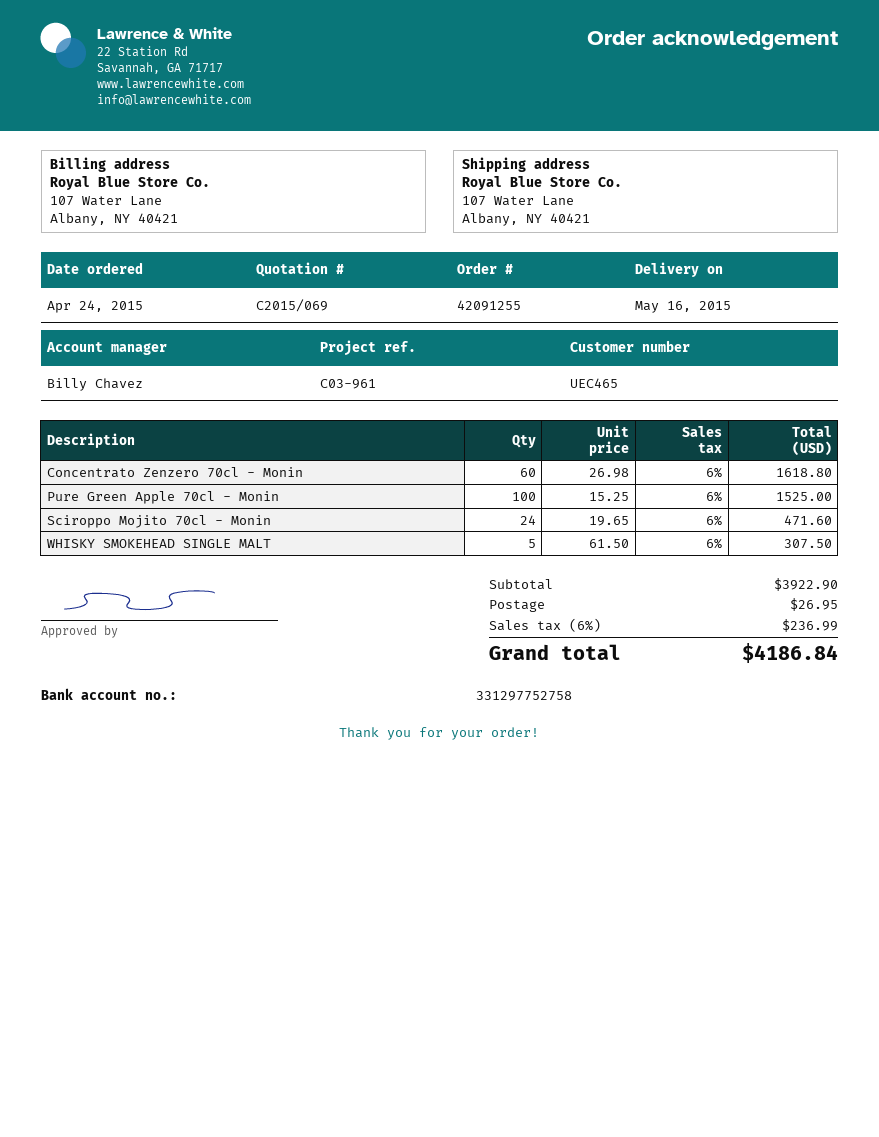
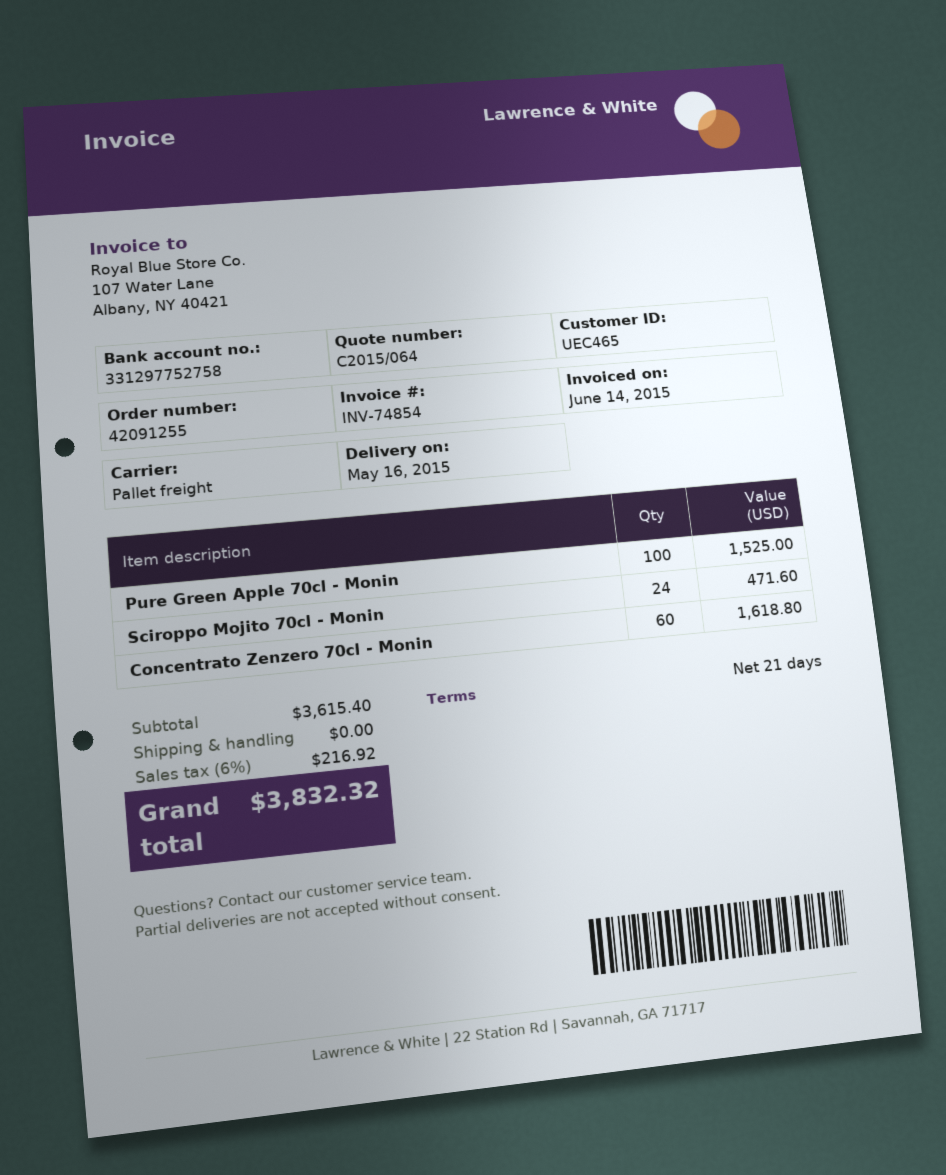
quote number: C2015/069 -> C2015/064
WHISKY SMOKEHEAD SINGLE MALT: 5 for 307.50 -> none
subtotal: 3922.90 -> 3615.40
shipping: 26.95 -> 0.00
tax: 6% = 236.99 -> 6% = 216.92
total: 4186.84 -> 3832.32

